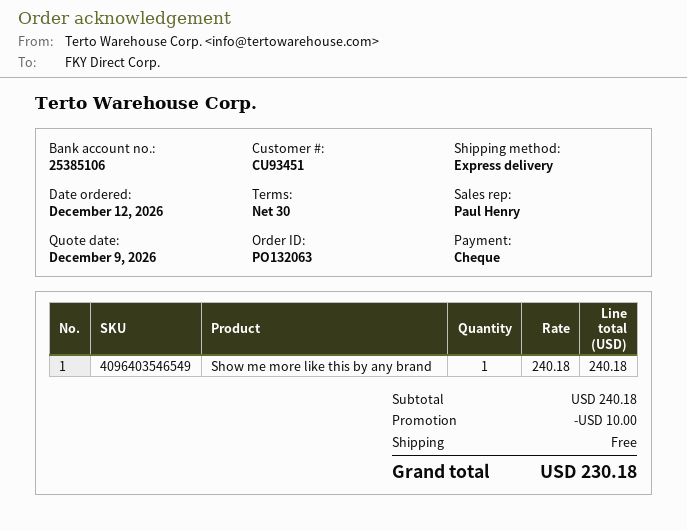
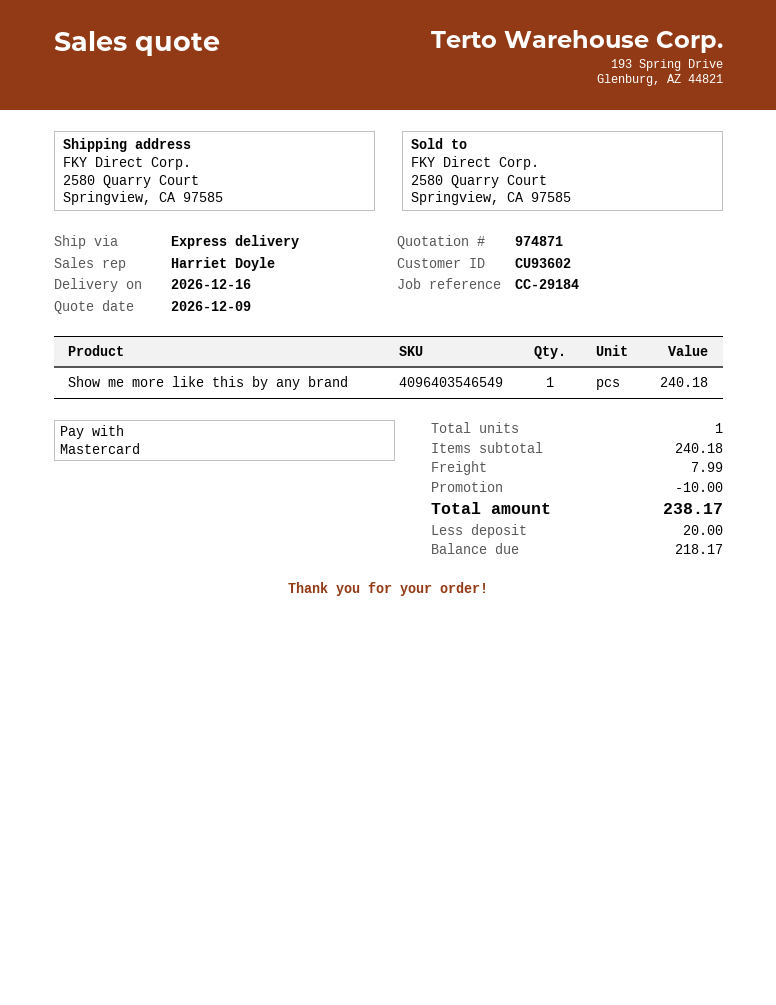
customer number: CU93451 -> CU93602
sales rep: Paul Henry -> Harriet Doyle
payment method: cheque -> Mastercard
shipping: 0.00 -> 7.99
total: 230.18 -> 238.17

